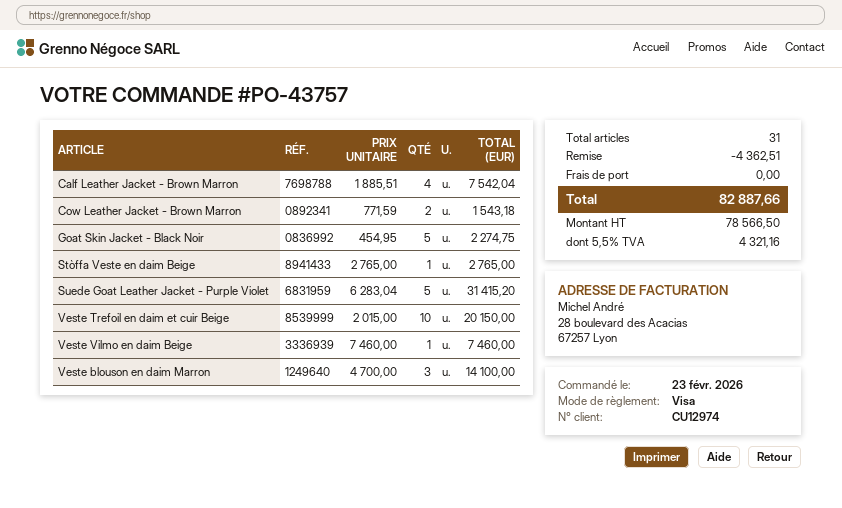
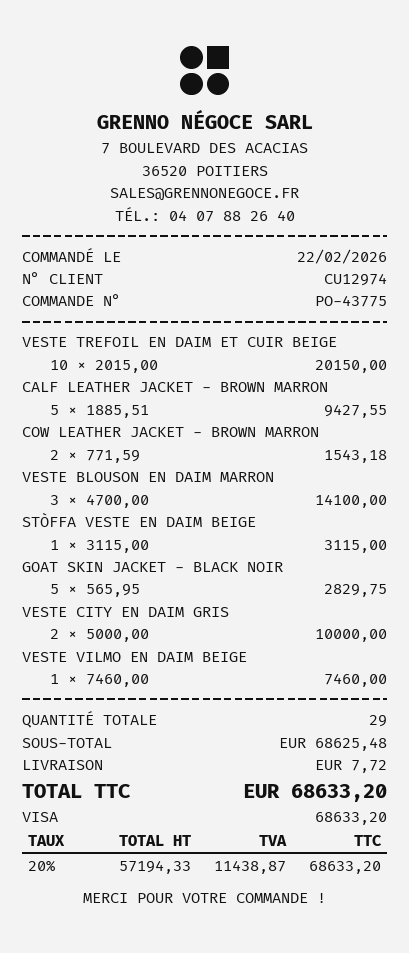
order number: PO-43757 -> PO-43775
order date: 2026-02-23 -> 2026-02-22
Calf Leather Jacket - Brown Marron: 4 x 1885.51 = 7542.04 -> 5 x 1885.51 = 9427.55
Goat Skin Jacket - Black Noir: 5 x 454.95 = 2274.75 -> 5 x 565.95 = 2829.75
Stòffa Veste en daim Beige: 1 x 2765.00 = 2765.00 -> 1 x 3115.00 = 3115.00
Suede Goat Leather Jacket - Purple Violet: 5 x 6283.04 = 31415.20 -> none
VESTE CITY EN DAIM GRIS: none -> 2 x 5000.00 = 10000.00
total quantity: 31 -> 29
discount: 4362.51 -> none
shipping: 0.00 -> 7.72
net: 78566.50 -> 57194.33
tax: 5.5% = 4321.16 -> 20% = 11438.87
total: 82887.66 -> 68633.20

